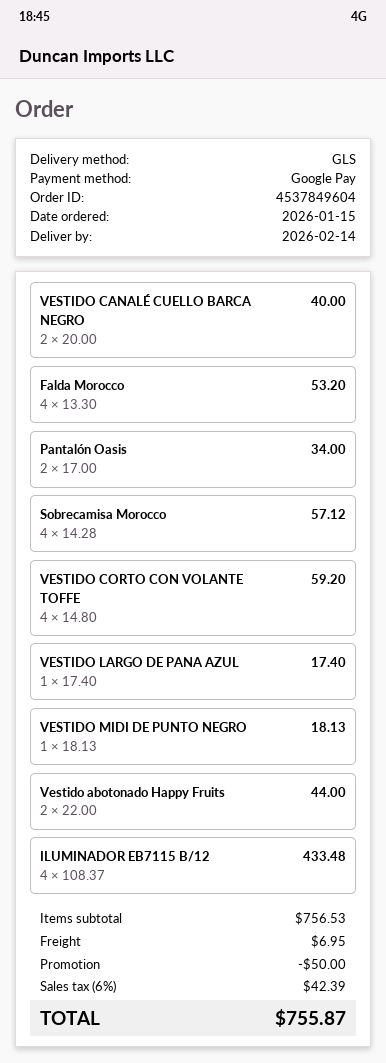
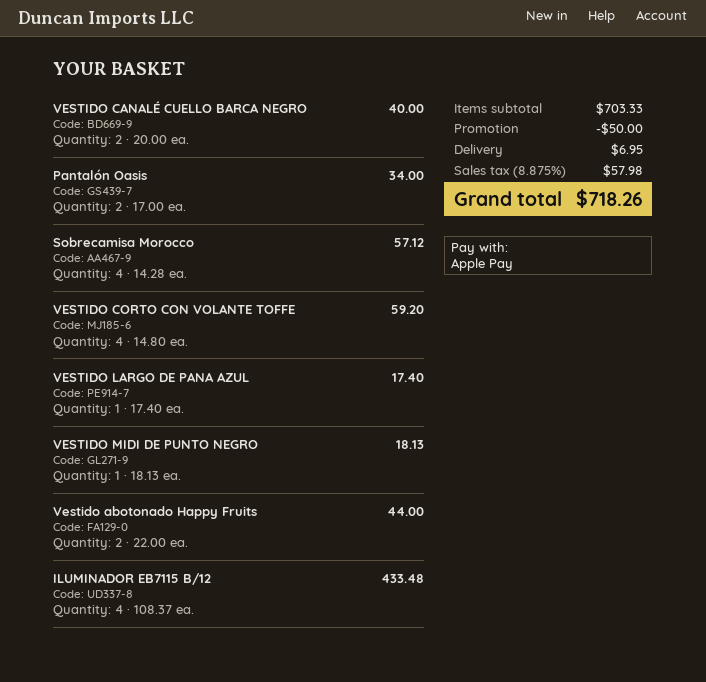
payment method: Google Pay -> Apple Pay
Falda Morocco: 4 x 13.30 = 53.20 -> none
subtotal: 756.53 -> 703.33
tax: 6% = 42.39 -> 8.875% = 57.98
total: 755.87 -> 718.26

